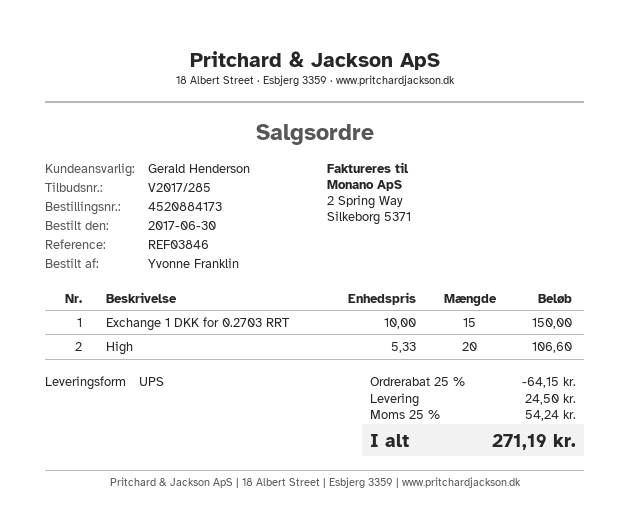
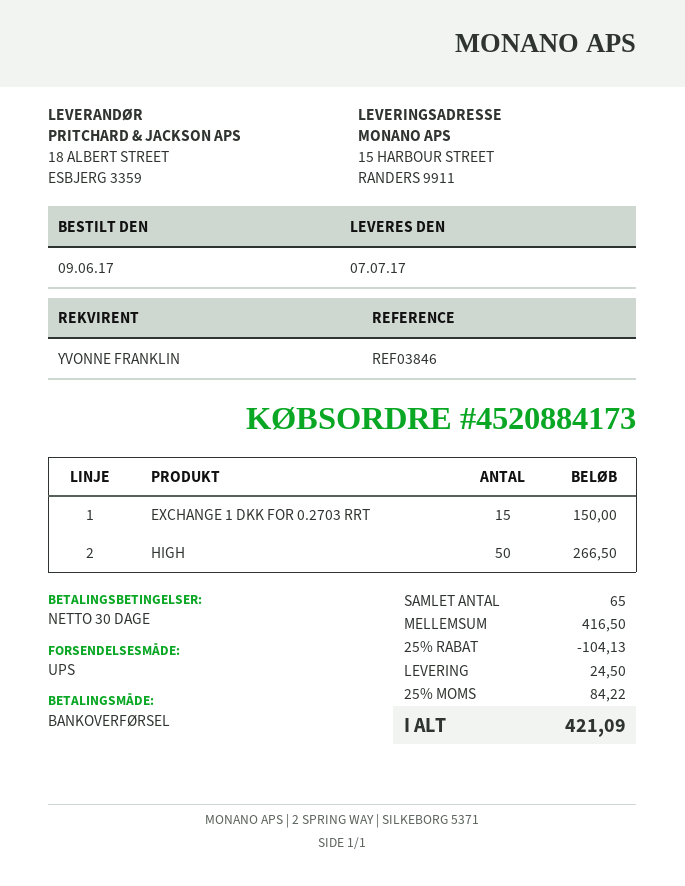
order date: 2017-06-30 -> 2017-06-09
High: 20 for 106.60 -> 50 for 266.50
discount: 25% = 64.15 -> 25% = 104.13
tax: 25% = 54.24 -> 25% = 84.22
total: 271.19 -> 421.09

